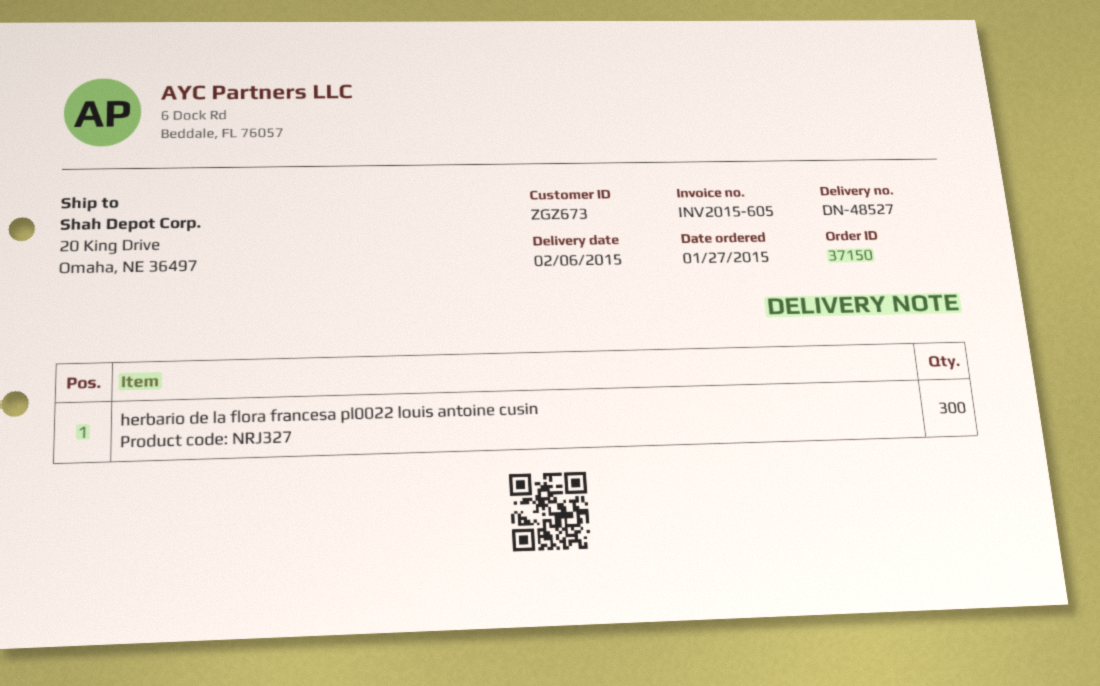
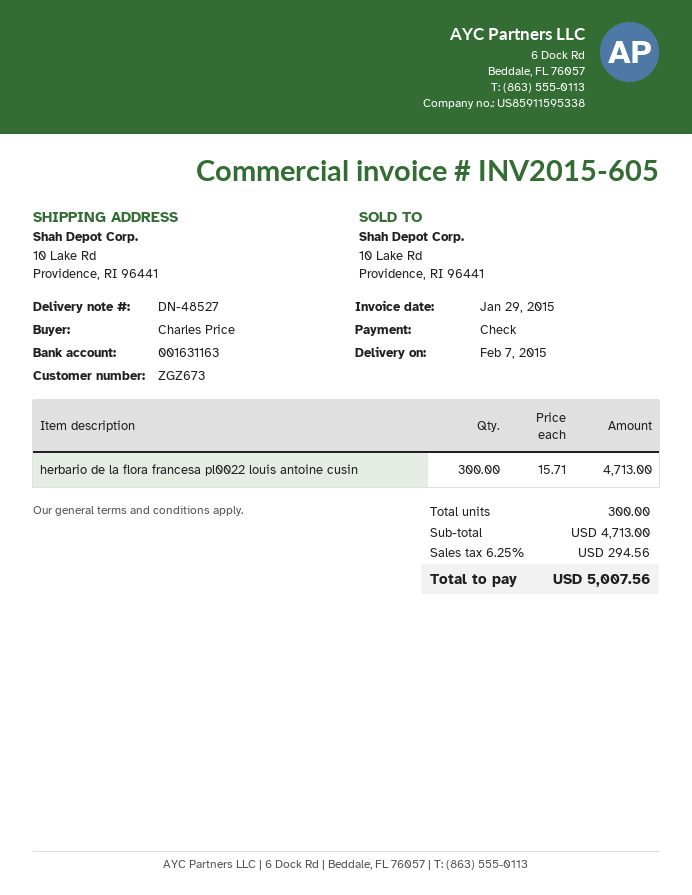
delivery date: 2015-02-06 -> 2015-02-07
ship to: 20 King Drive, Omaha, NE 36497 -> 10 Lake Rd, Providence, RI 96441

